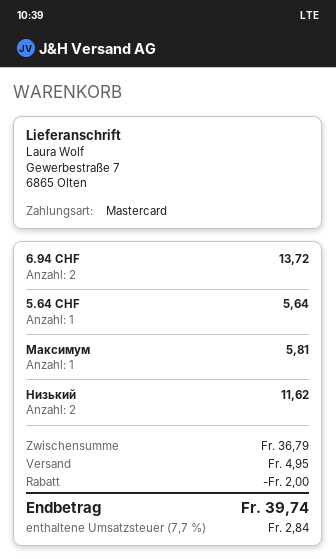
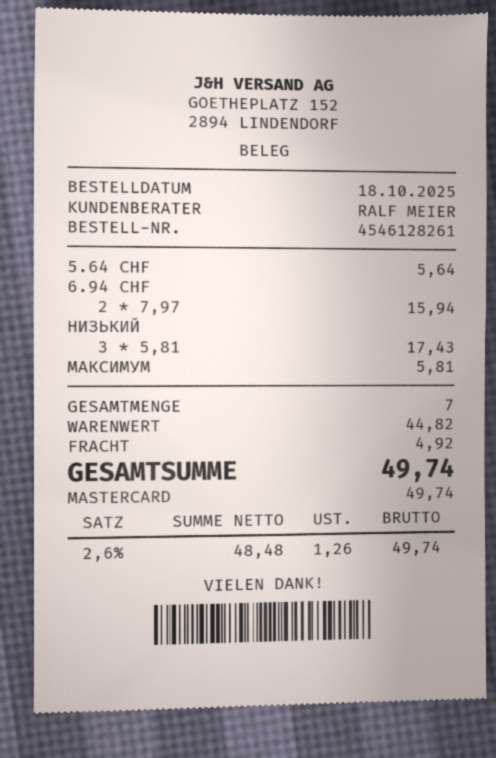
6.94 CHF: 2 for 13.72 -> 2 for 15.94
Низький: 2 for 11.62 -> 3 for 17.43
subtotal: 36.79 -> 44.82
discount: 2.00 -> none
shipping: 4.95 -> 4.92
tax: 7.7% = 2.84 -> 2.6% = 1.26
total: 39.74 -> 49.74

